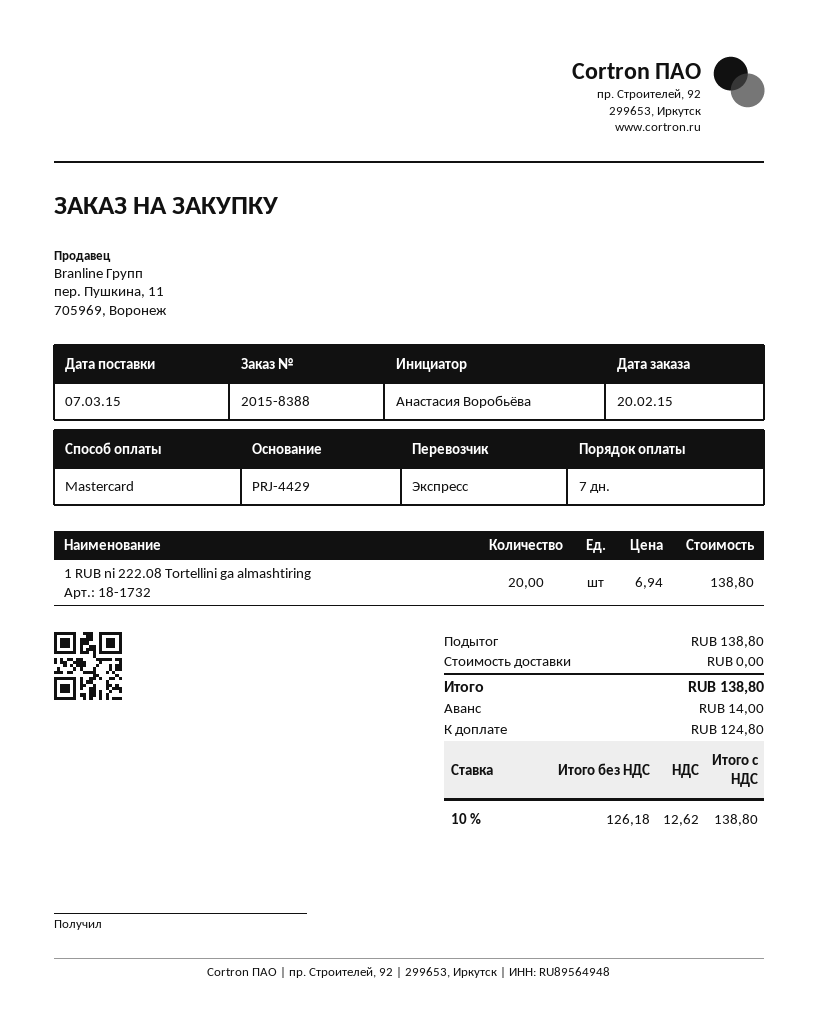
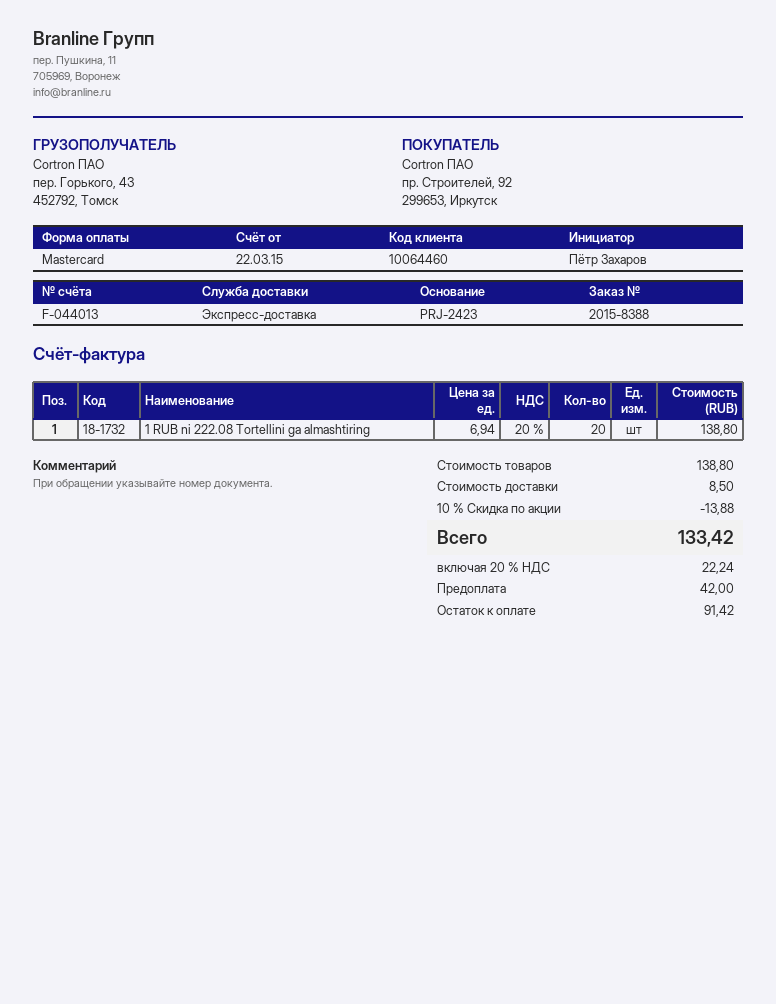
reference: PRJ-4429 -> PRJ-2423
ordered by: Анастасия Воробьёва -> Пётр Захаров
discount: none -> 10% = 13.88
shipping: 0.00 -> 8.50
tax: 10% = 12.62 -> 20% = 22.24
total: 138.80 -> 133.42
deposit: 14.00 -> 42.00
balance: 124.80 -> 91.42

